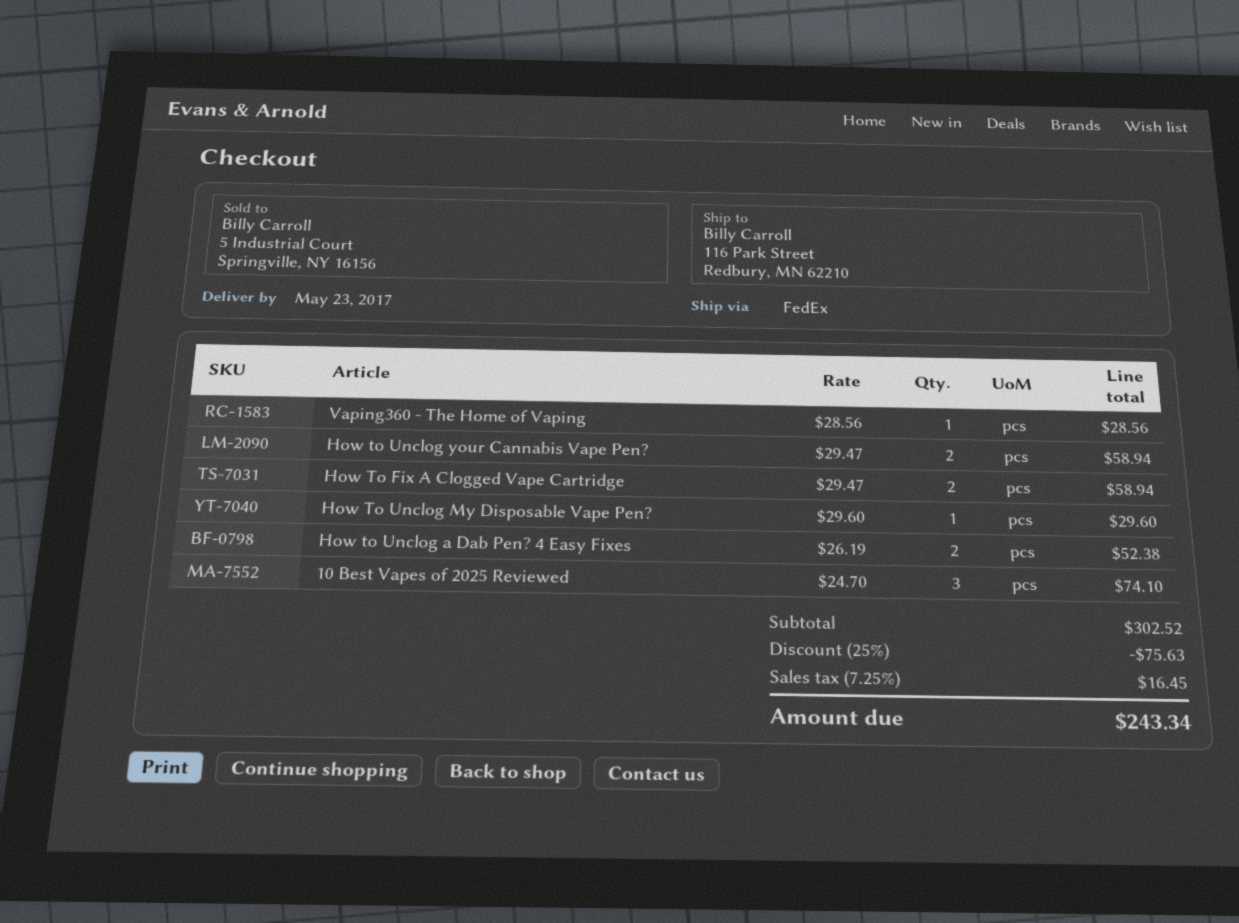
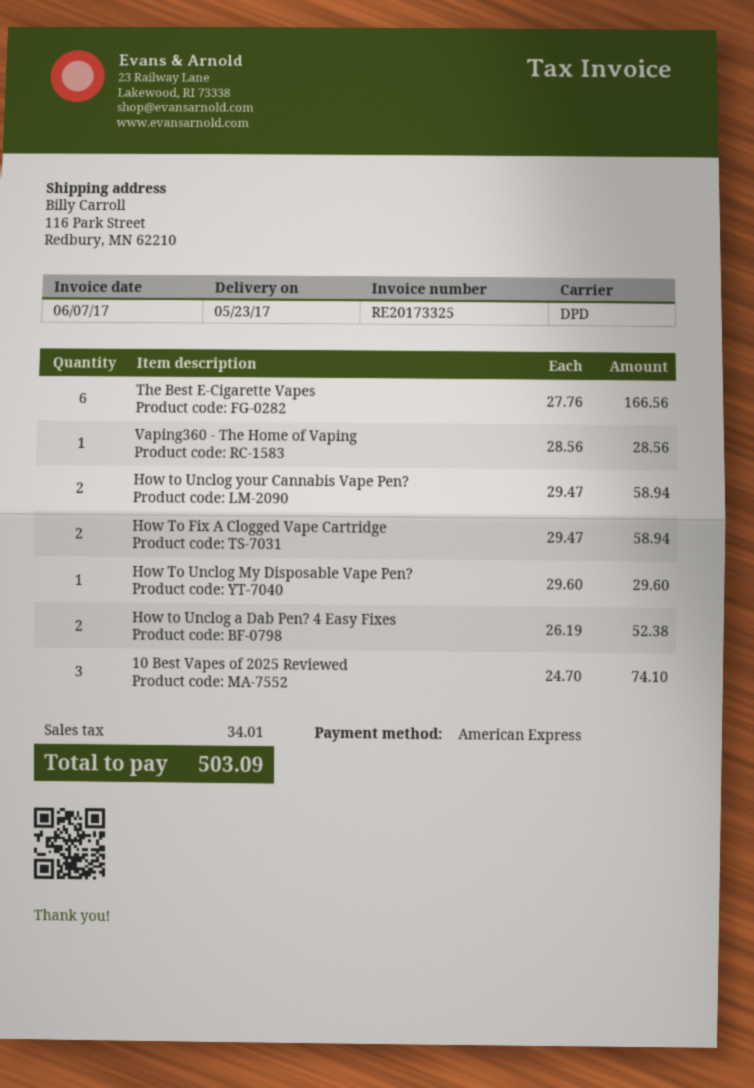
shipping method: FedEx -> DPD
The Best E-Cigarette Vapes: none -> 6 x 27.76 = 166.56
discount: 25% = 75.63 -> none
tax: 16.45 -> 34.01
total: 243.34 -> 503.09

